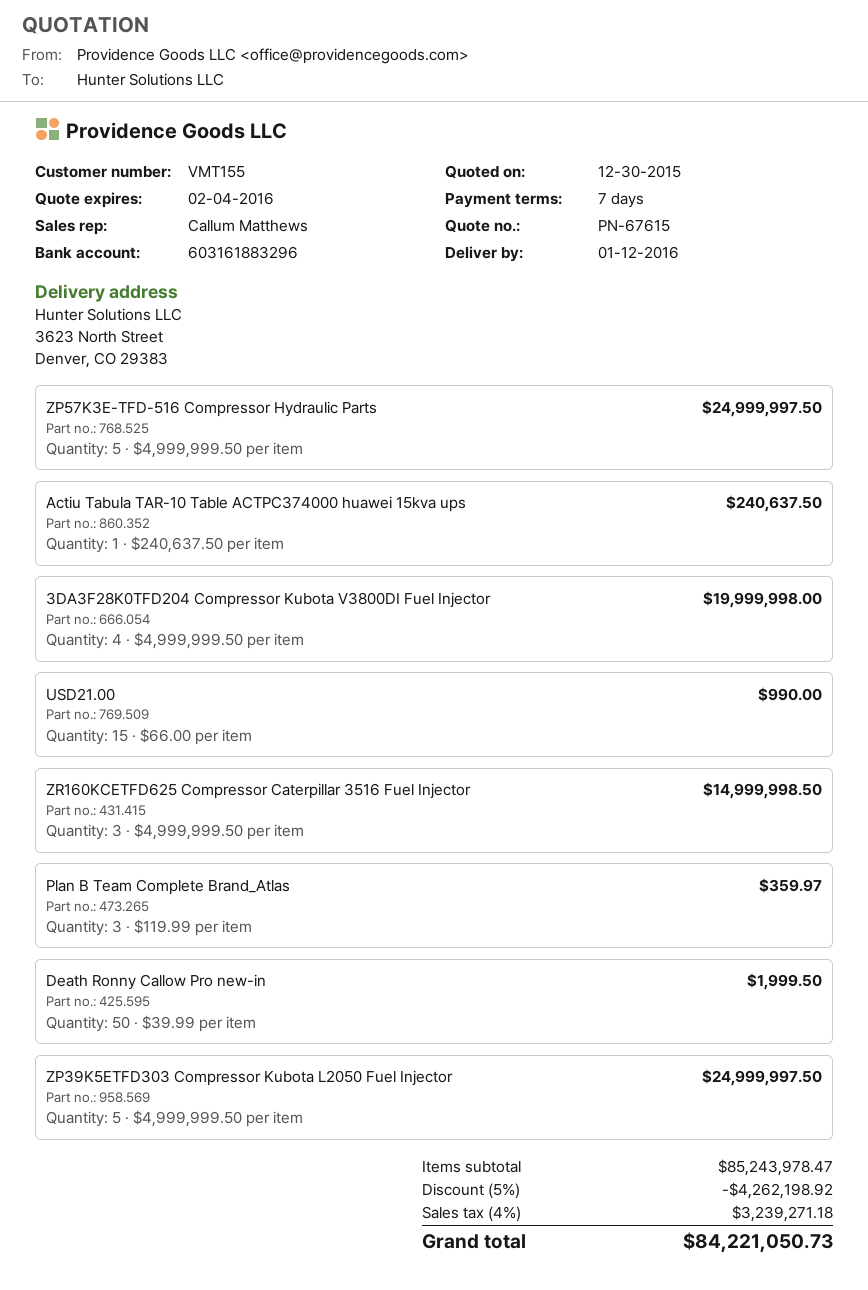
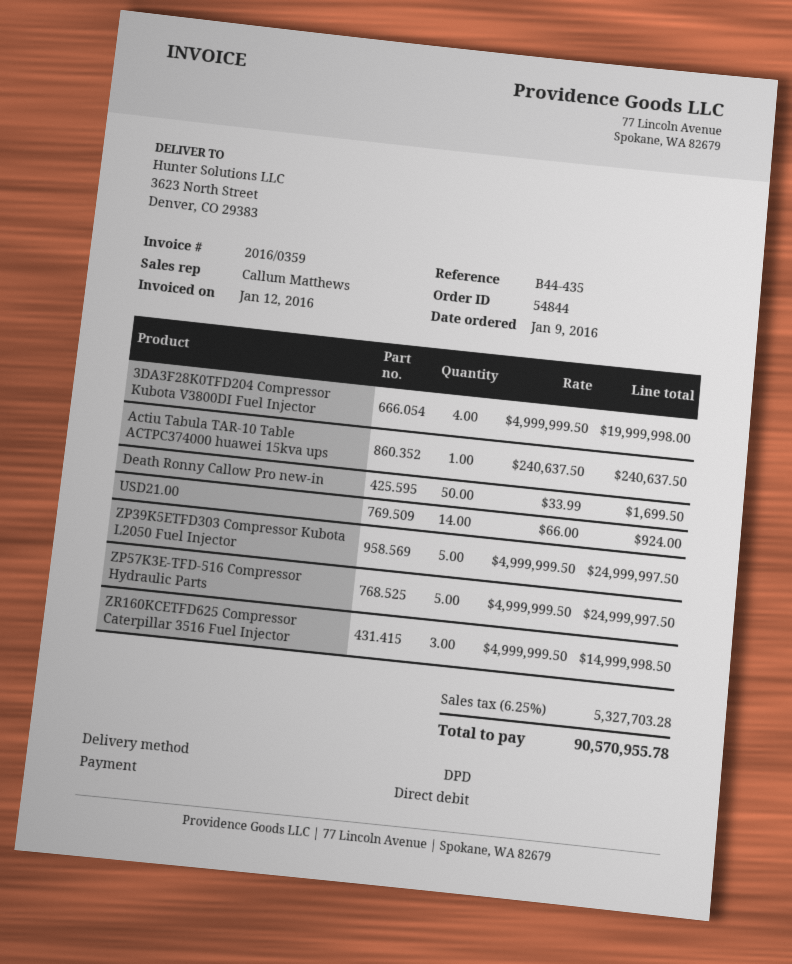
USD21.00: 15 x 66.00 = 990.00 -> 14 x 66.00 = 924.00
Plan B Team Complete Brand_Atlas: 3 x 119.99 = 359.97 -> none
Death Ronny Callow Pro new-in: 50 x 39.99 = 1999.50 -> 50 x 33.99 = 1699.50
discount: 5% = 4262198.92 -> none
tax: 4% = 3239271.18 -> 6.25% = 5327703.28
total: 84221050.73 -> 90570955.78

